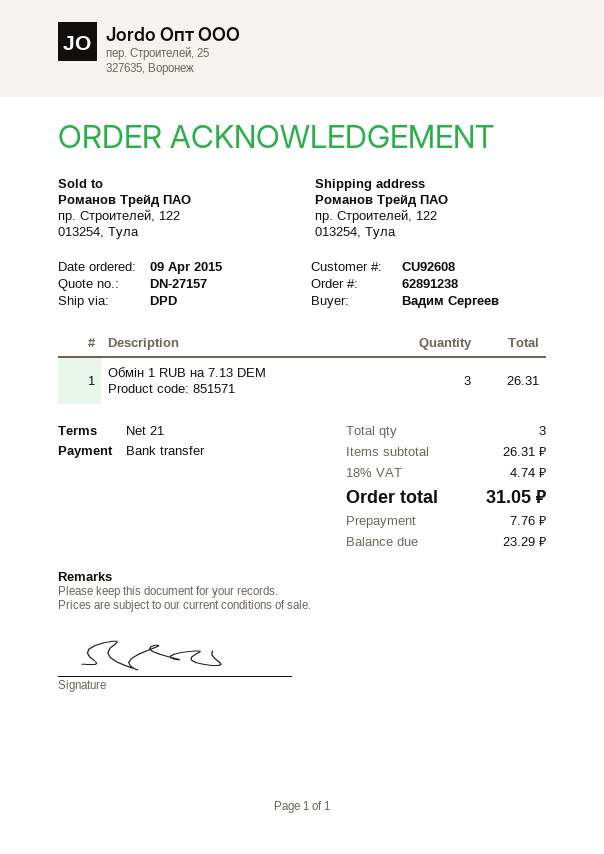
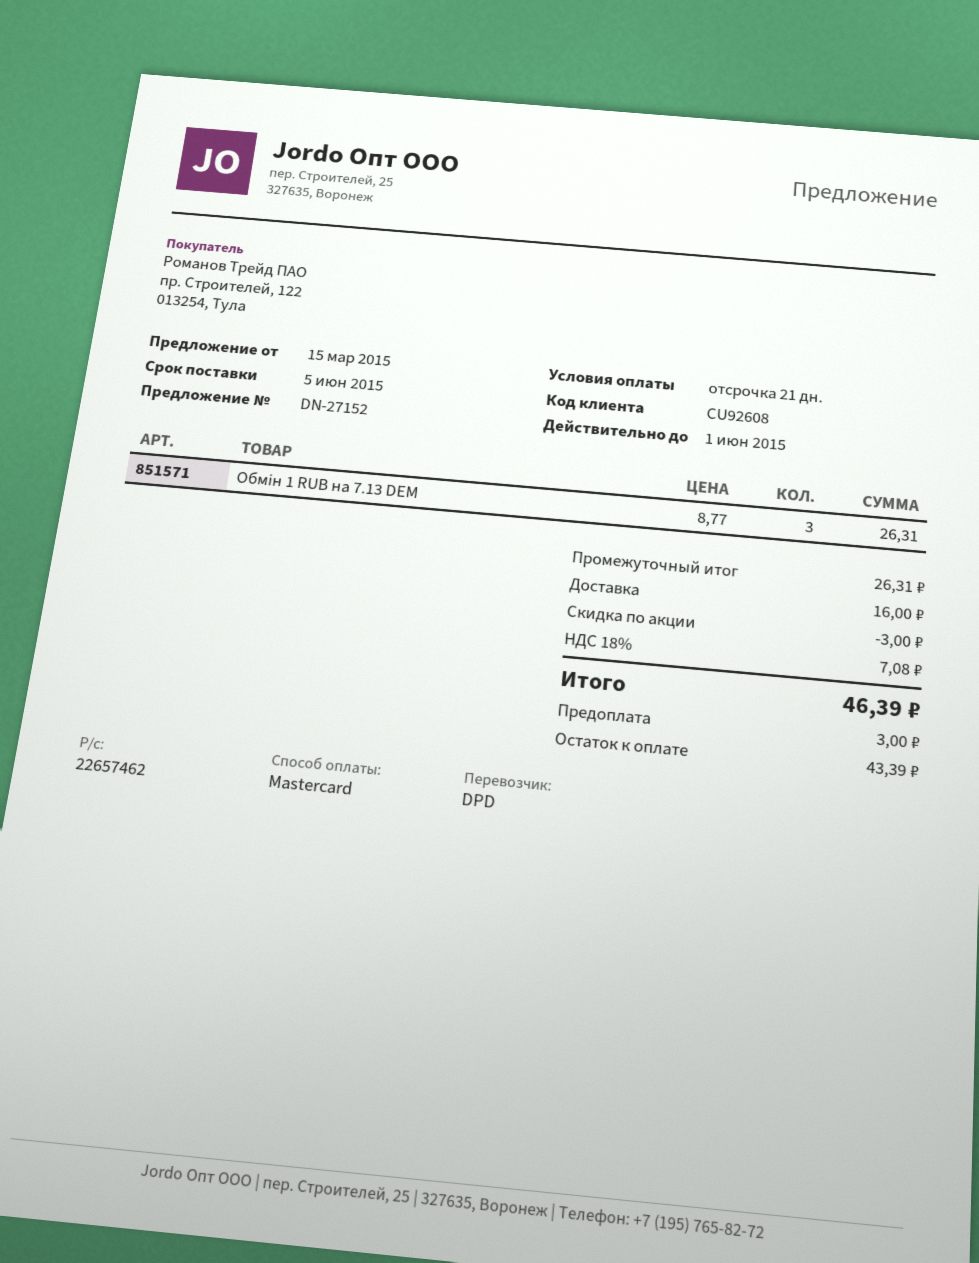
quote number: DN-27157 -> DN-27152
payment method: bank transfer -> Mastercard
discount: none -> 3.00
shipping: none -> 16.00
tax: 18% = 4.74 -> 18% = 7.08
total: 31.05 -> 46.39
deposit: 7.76 -> 3.00
balance: 23.29 -> 43.39

